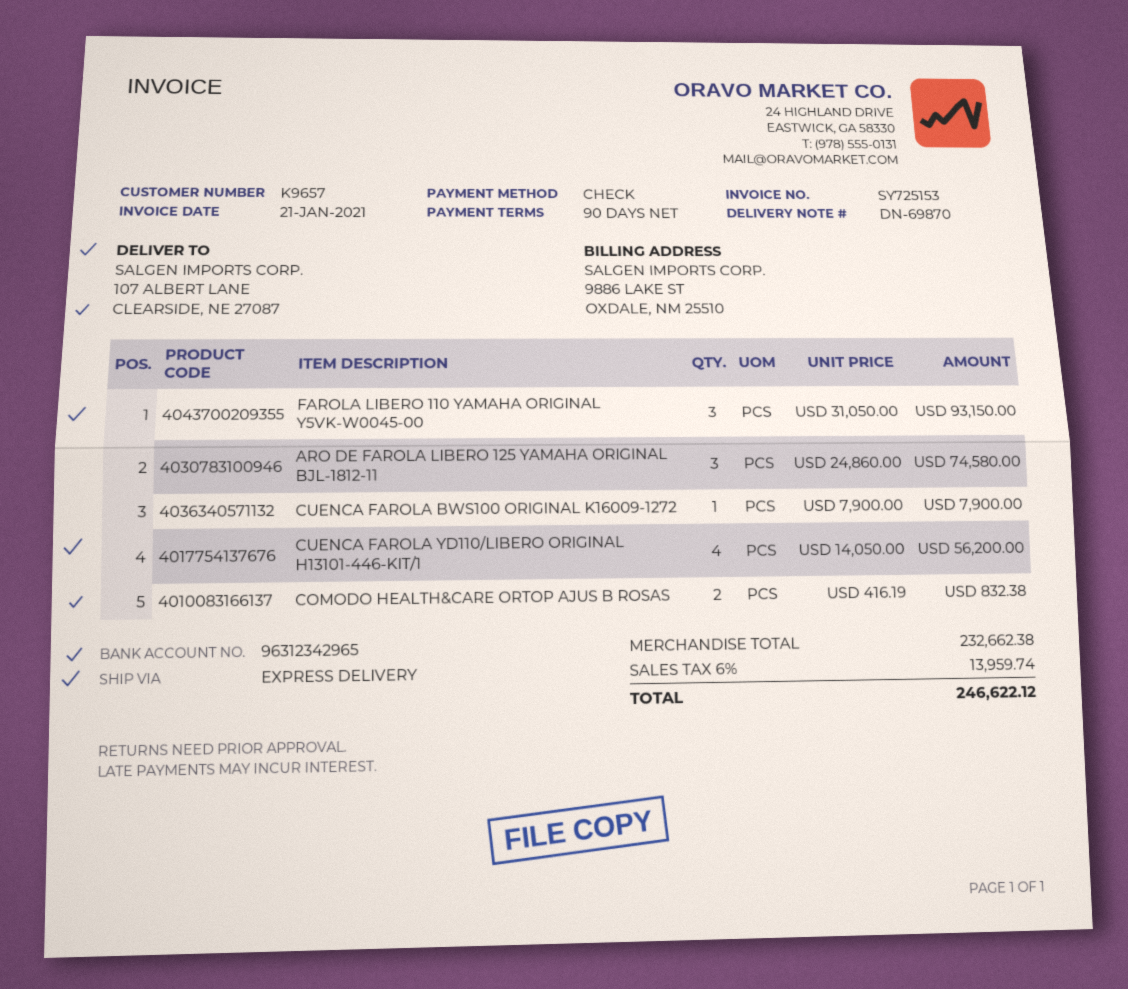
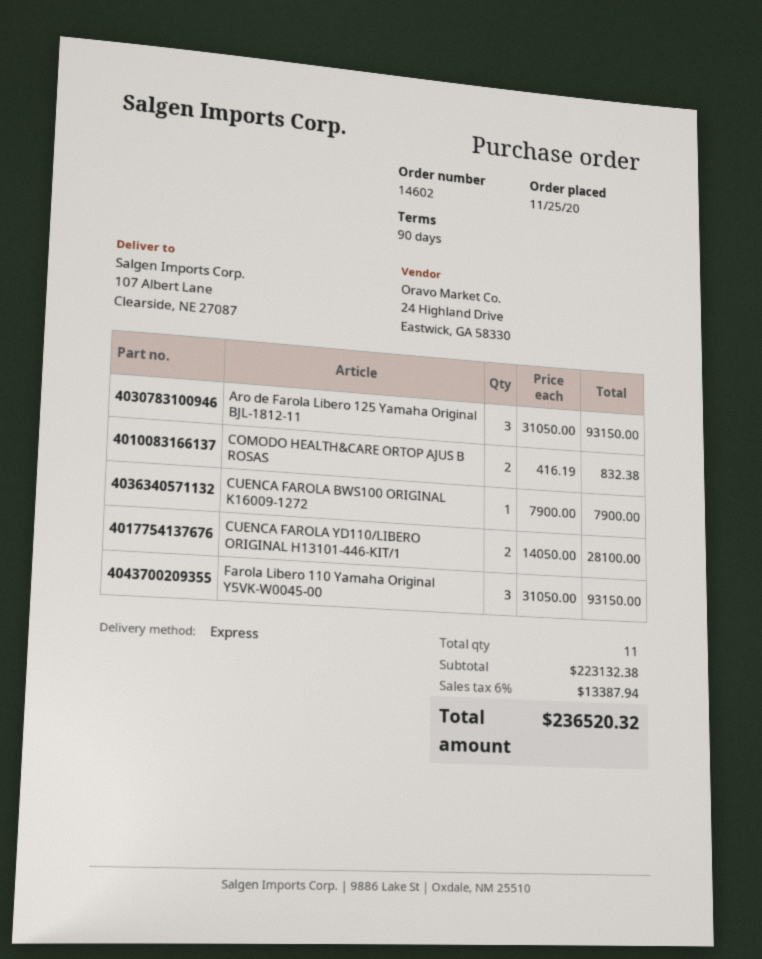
ARO DE FAROLA LIBERO 125 YAMAHA ORIGINAL BJL-1812-11: 3 x 24860.00 = 74580.00 -> 3 x 31050.00 = 93150.00
CUENCA FAROLA YD110/LIBERO ORIGINAL H13101-446-KIT/1: 4 x 14050.00 = 56200.00 -> 2 x 14050.00 = 28100.00
subtotal: 232662.38 -> 223132.38
tax: 6% = 13959.74 -> 6% = 13387.94
total: 246622.12 -> 236520.32

